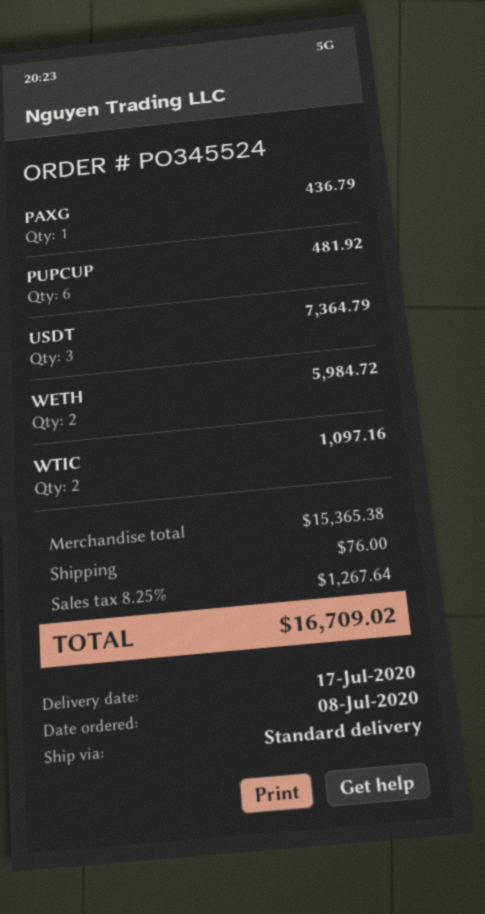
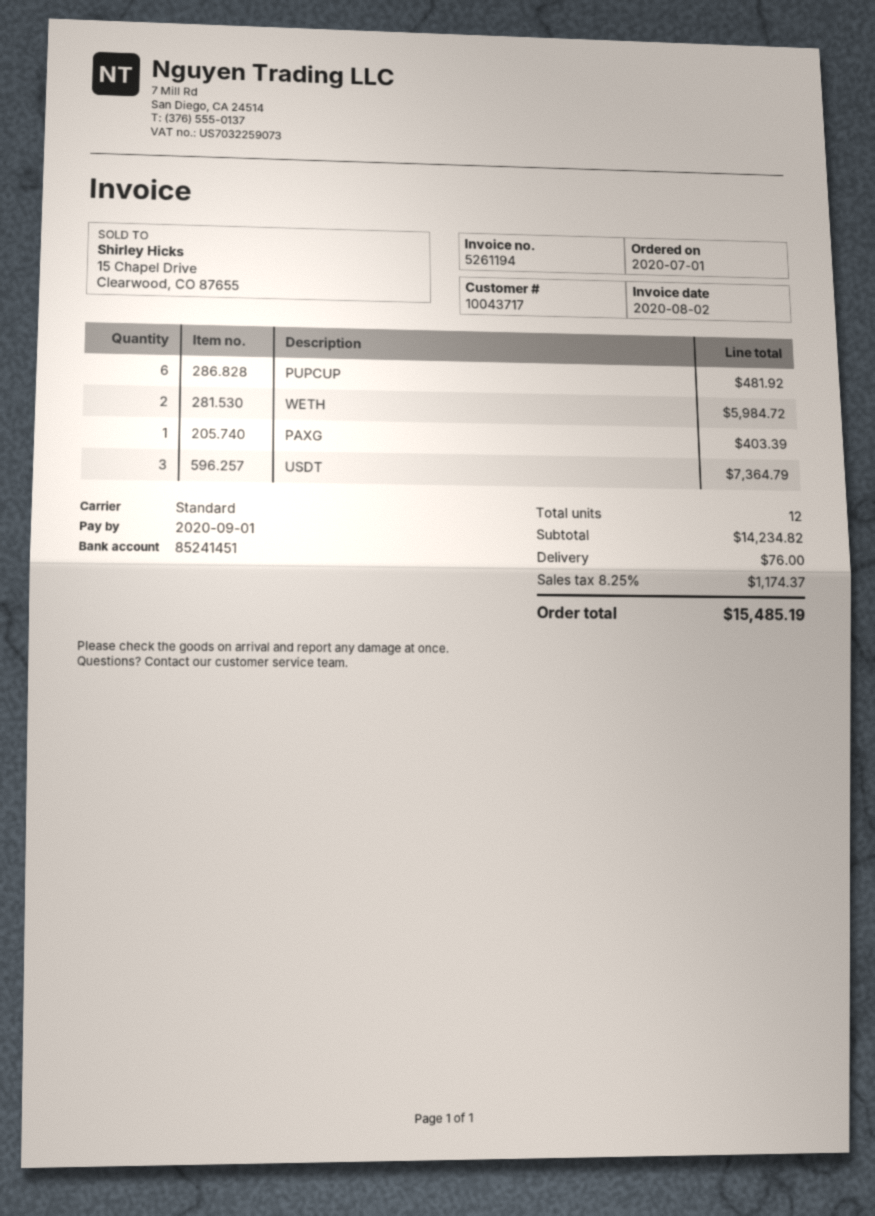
order date: 2020-07-08 -> 2020-07-01
PAXG: 1 for 436.79 -> 1 for 403.39
WTIC: 2 for 1097.16 -> none
subtotal: 15365.38 -> 14234.82
tax: 8.25% = 1267.64 -> 8.25% = 1174.37
total: 16709.02 -> 15485.19

